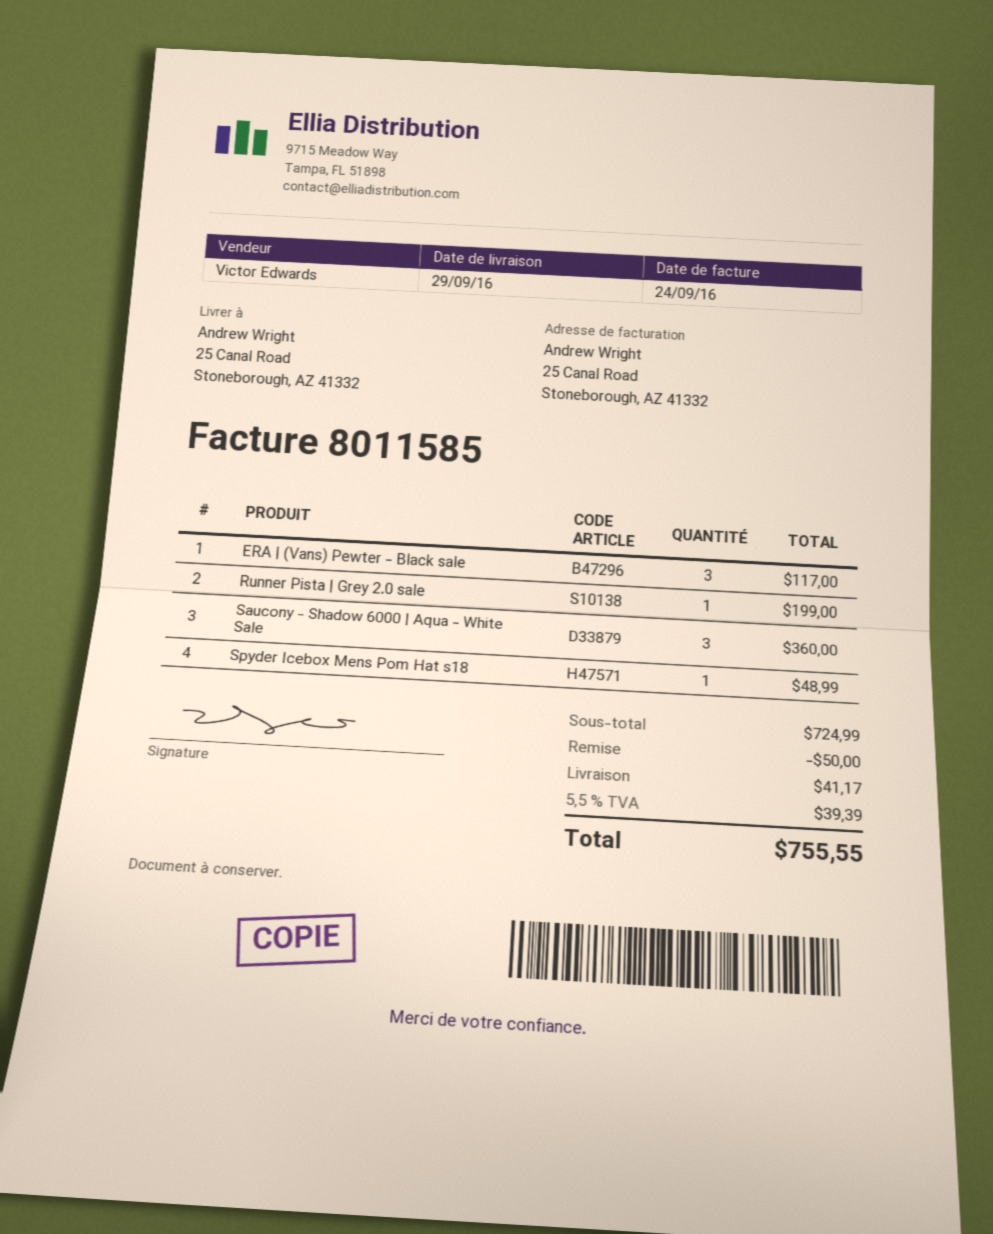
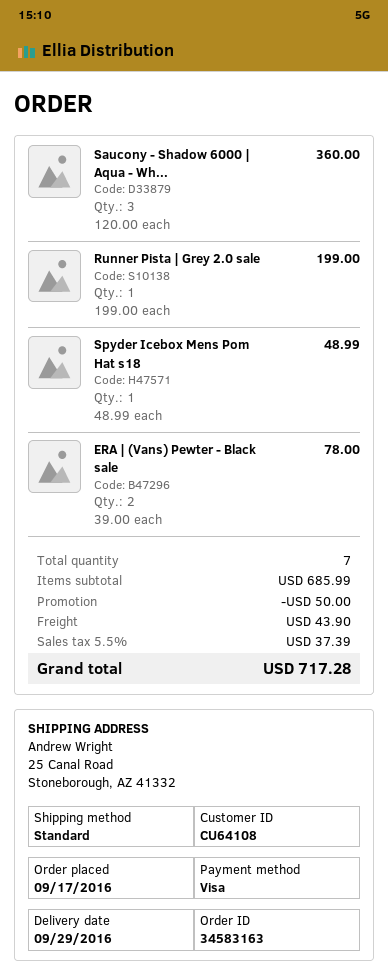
ERA | (Vans) Pewter - Black sale: 3 for 117.00 -> 2 for 78.00
subtotal: 724.99 -> 685.99
shipping: 41.17 -> 43.90
tax: 5.5% = 39.39 -> 5.5% = 37.39
total: 755.55 -> 717.28

